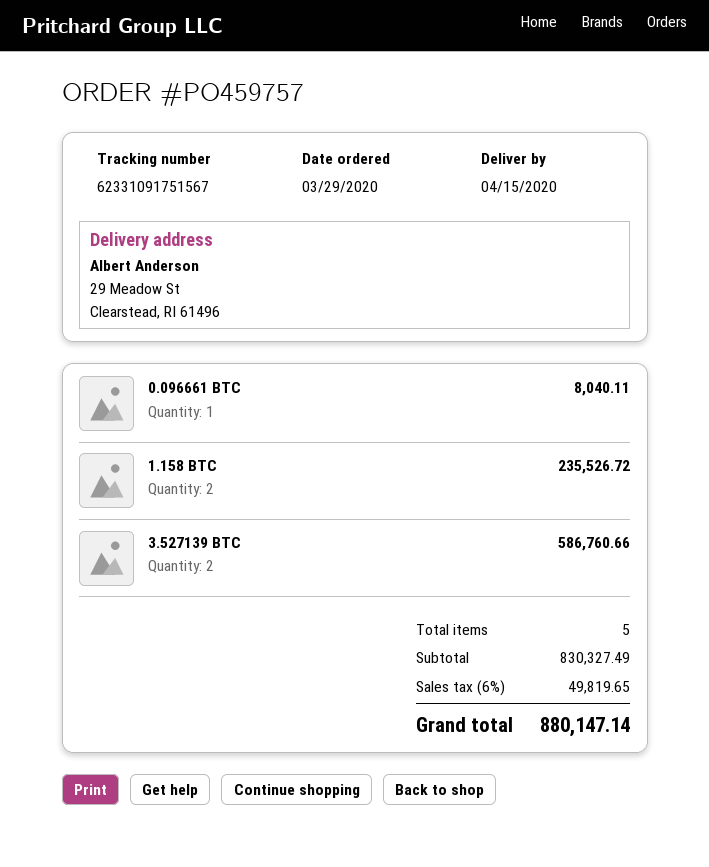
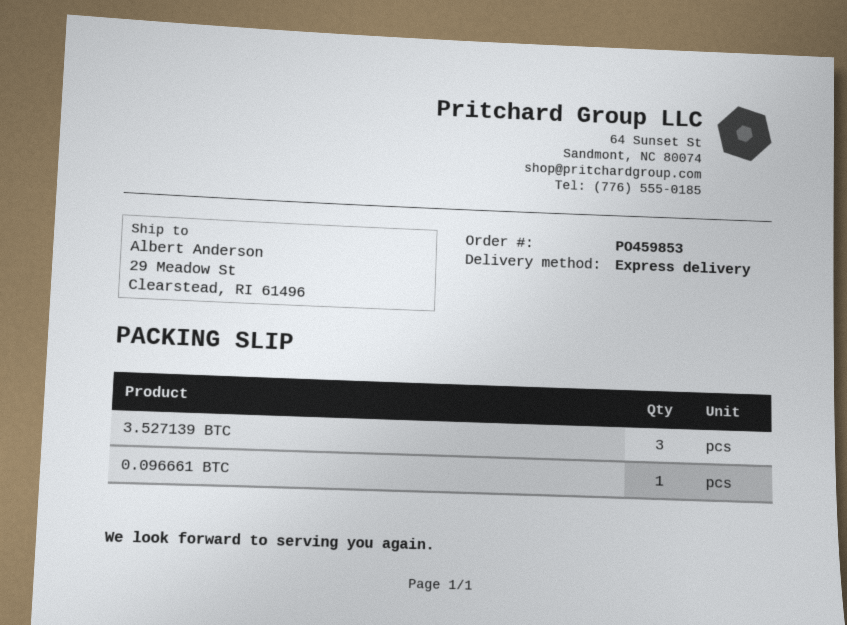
order number: PO459757 -> PO459853
1.158 BTC: 2 -> none
3.527139 BTC: 2 -> 3

